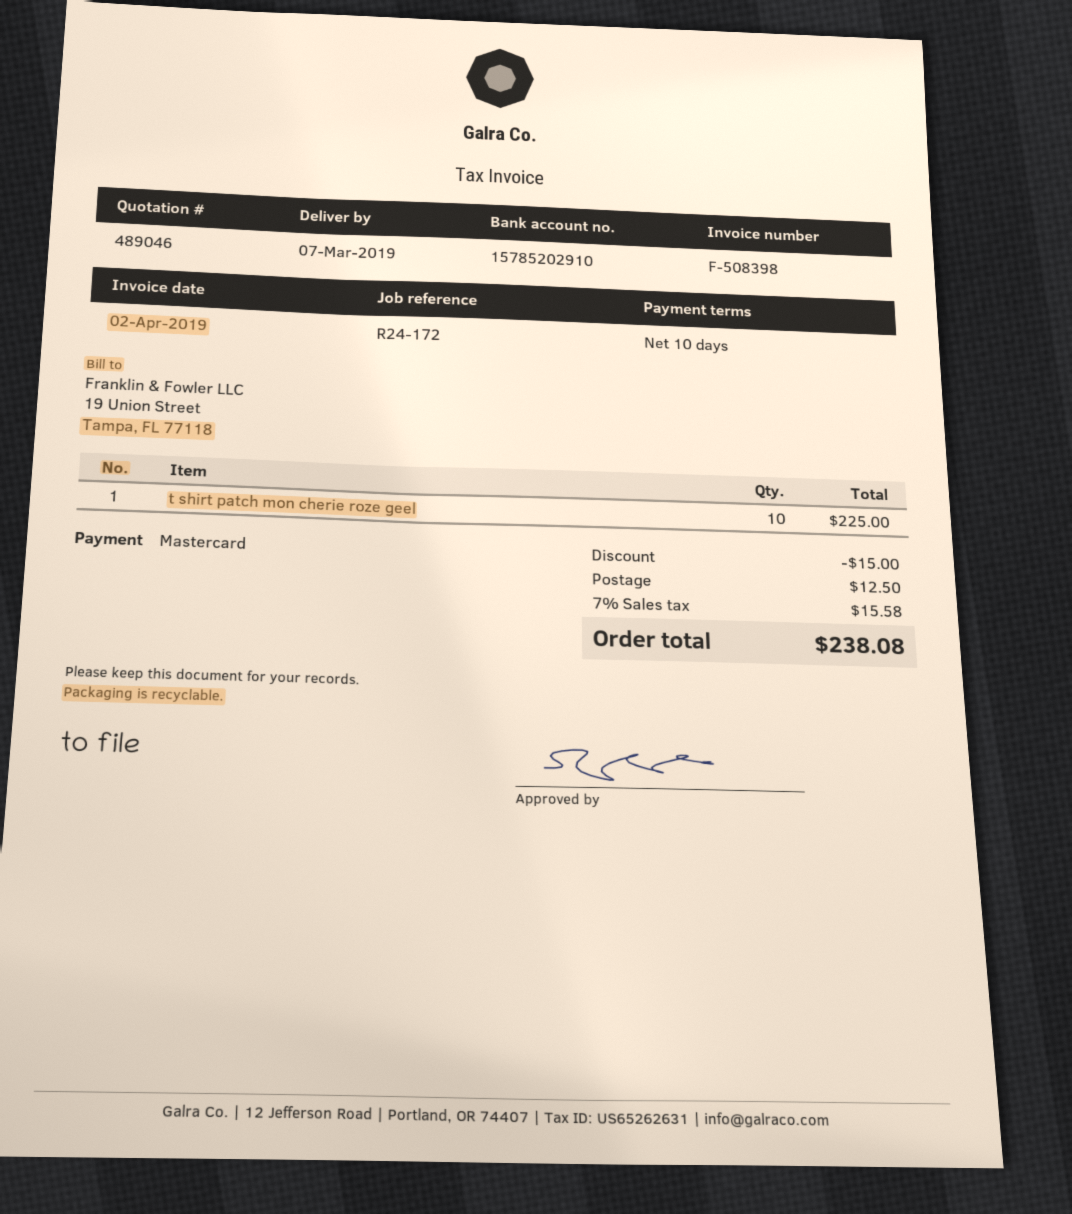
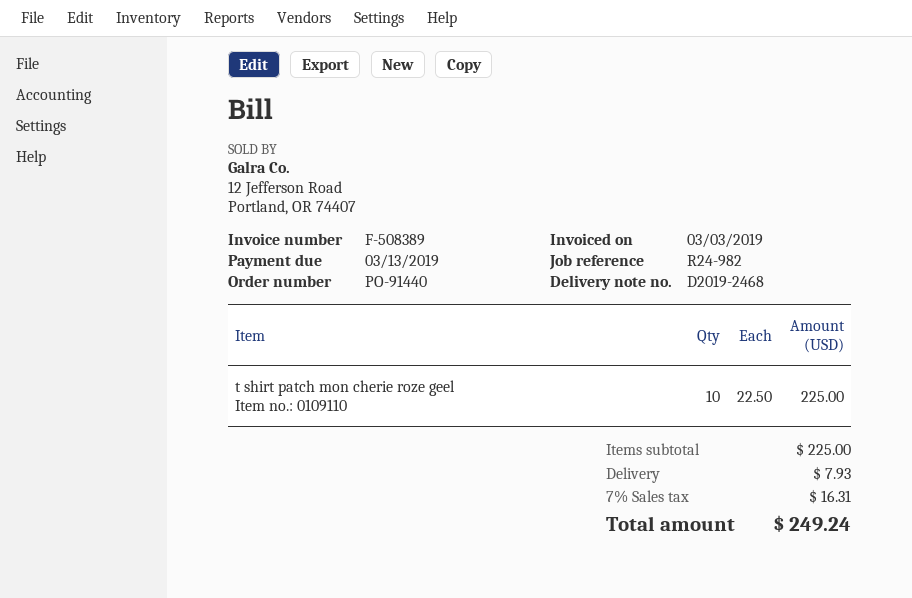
invoice number: F-508398 -> F-508389
invoice date: 2019-04-02 -> 2019-03-03
reference: R24-172 -> R24-982
discount: 15.00 -> none
shipping: 12.50 -> 7.93
tax: 7% = 15.58 -> 7% = 16.31
total: 238.08 -> 249.24

